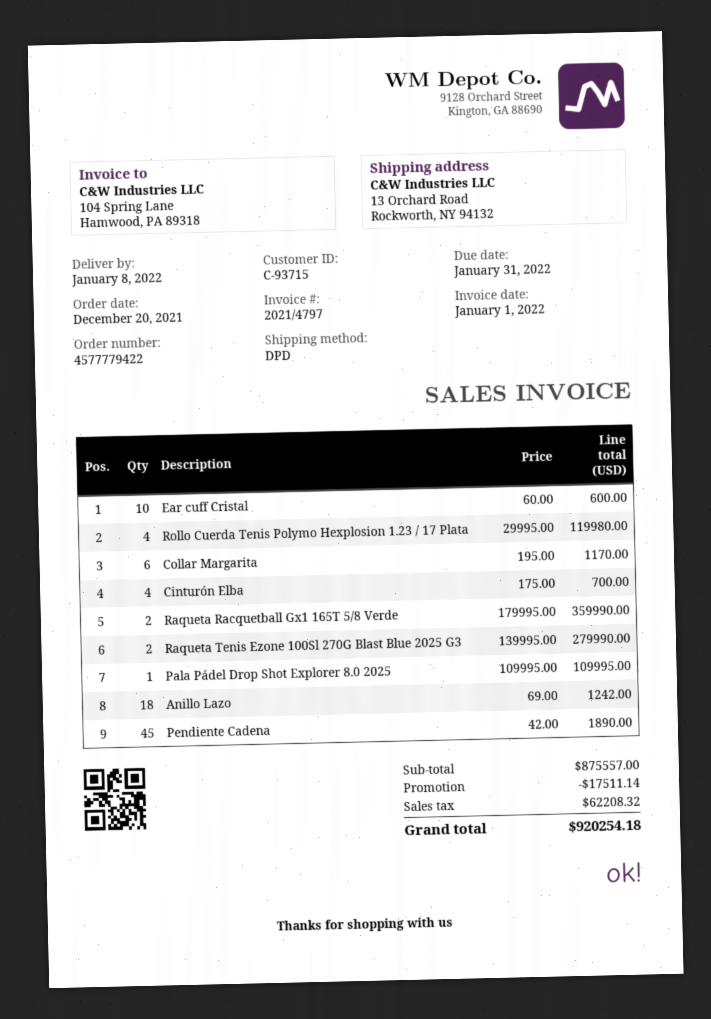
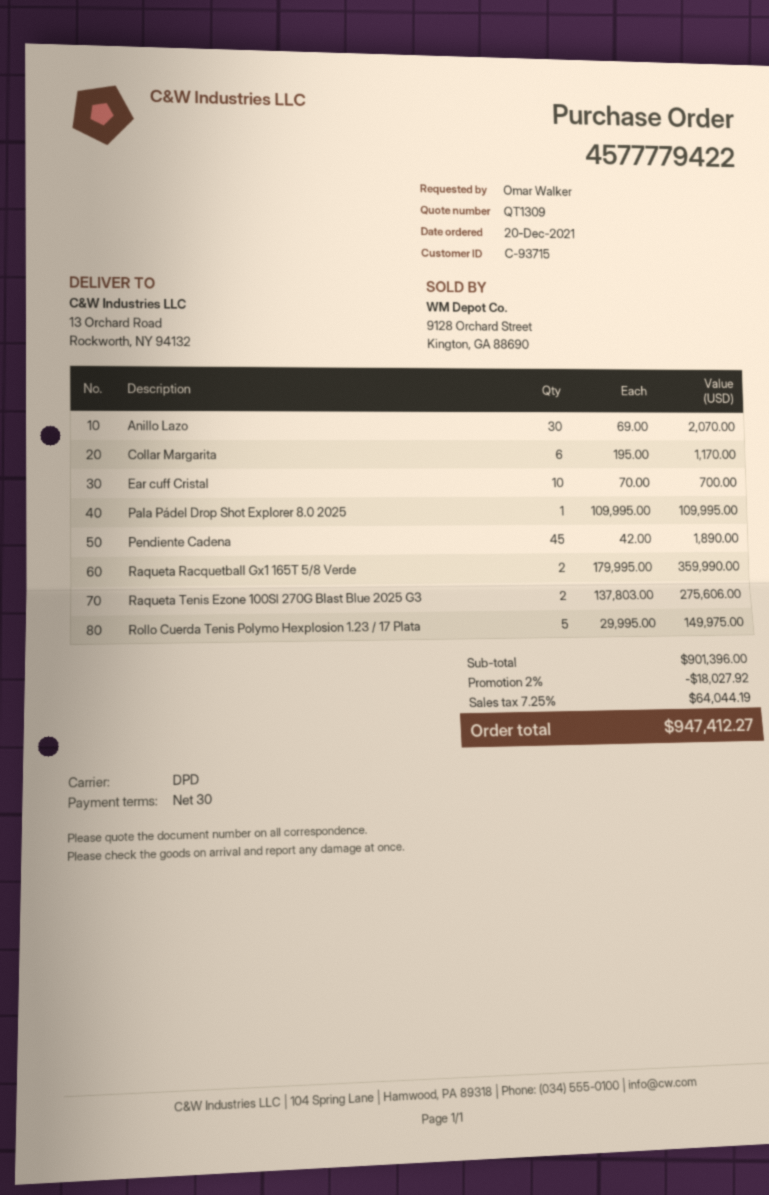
Ear cuff Cristal: 10 x 60.00 = 600.00 -> 10 x 70.00 = 700.00
Rollo Cuerda Tenis Polymo Hexplosion 1.23 / 17 Plata: 4 x 29995.00 = 119980.00 -> 5 x 29995.00 = 149975.00
Cinturón Elba: 4 x 175.00 = 700.00 -> none
Raqueta Tenis Ezone 100Sl 270G Blast Blue 2025 G3: 2 x 139995.00 = 279990.00 -> 2 x 137803.00 = 275606.00
Anillo Lazo: 18 x 69.00 = 1242.00 -> 30 x 69.00 = 2070.00
subtotal: 875557.00 -> 901396.00
discount: 17511.14 -> 18027.92
tax: 62208.32 -> 64044.19
total: 920254.18 -> 947412.27

